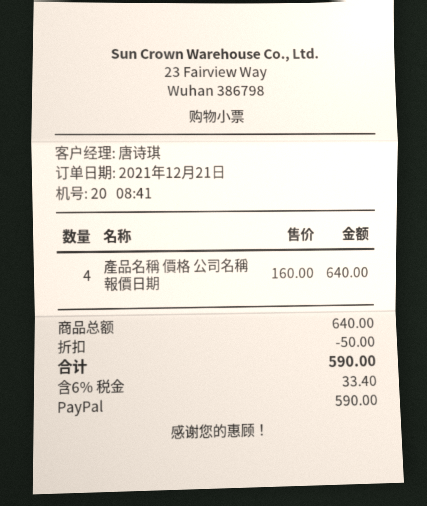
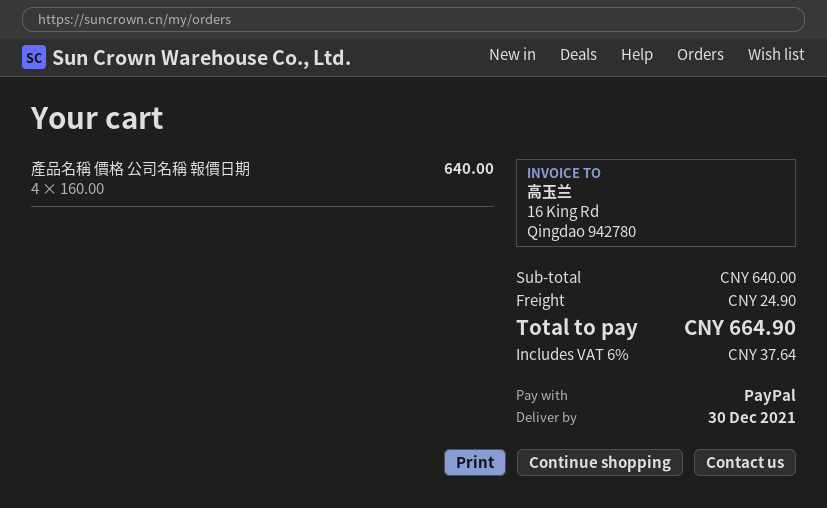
discount: 50.00 -> none
shipping: none -> 24.90
tax: 6% = 33.40 -> 6% = 37.64
total: 590.00 -> 664.90

